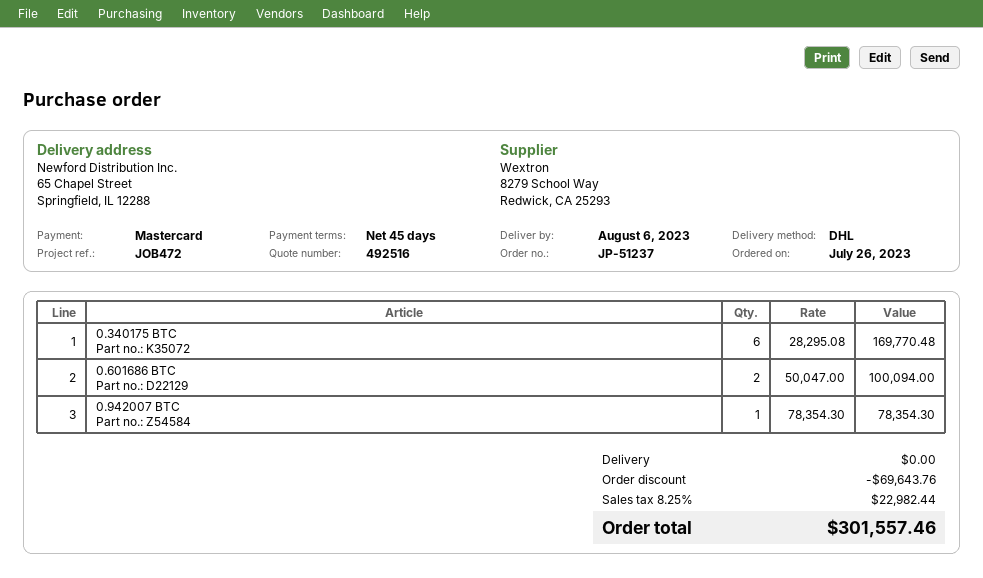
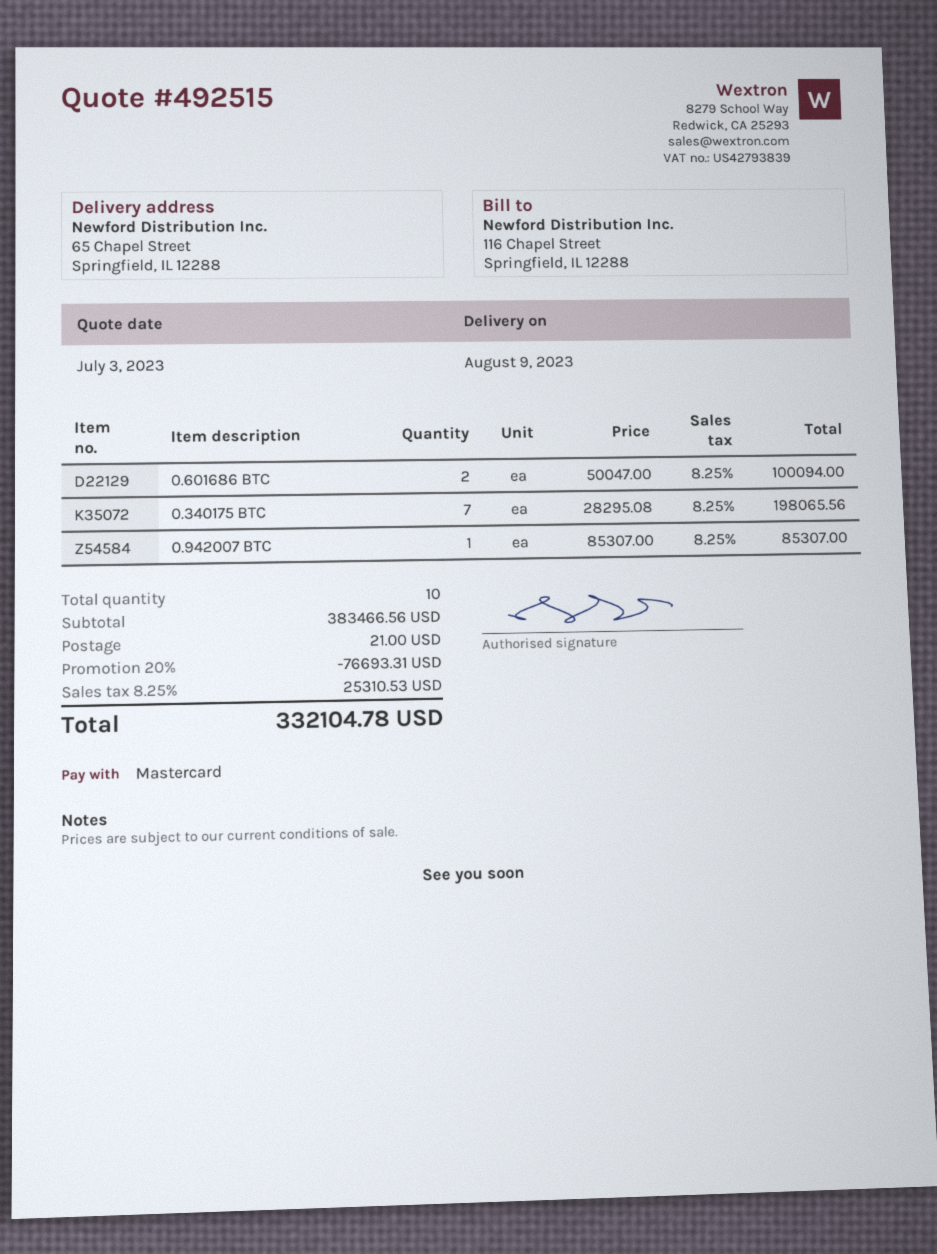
quote number: 492516 -> 492515
delivery date: 2023-08-06 -> 2023-08-09
0.340175 BTC: 6 x 28295.08 = 169770.48 -> 7 x 28295.08 = 198065.56
0.942007 BTC: 1 x 78354.30 = 78354.30 -> 1 x 85307.00 = 85307.00
discount: 69643.76 -> 76693.31
shipping: 0.00 -> 21.00
tax: 8.25% = 22982.44 -> 8.25% = 25310.53
total: 301557.46 -> 332104.78

